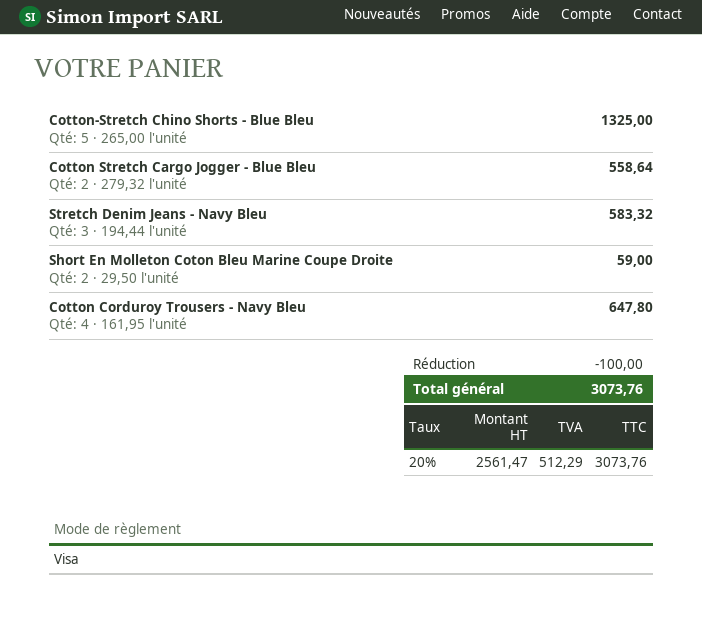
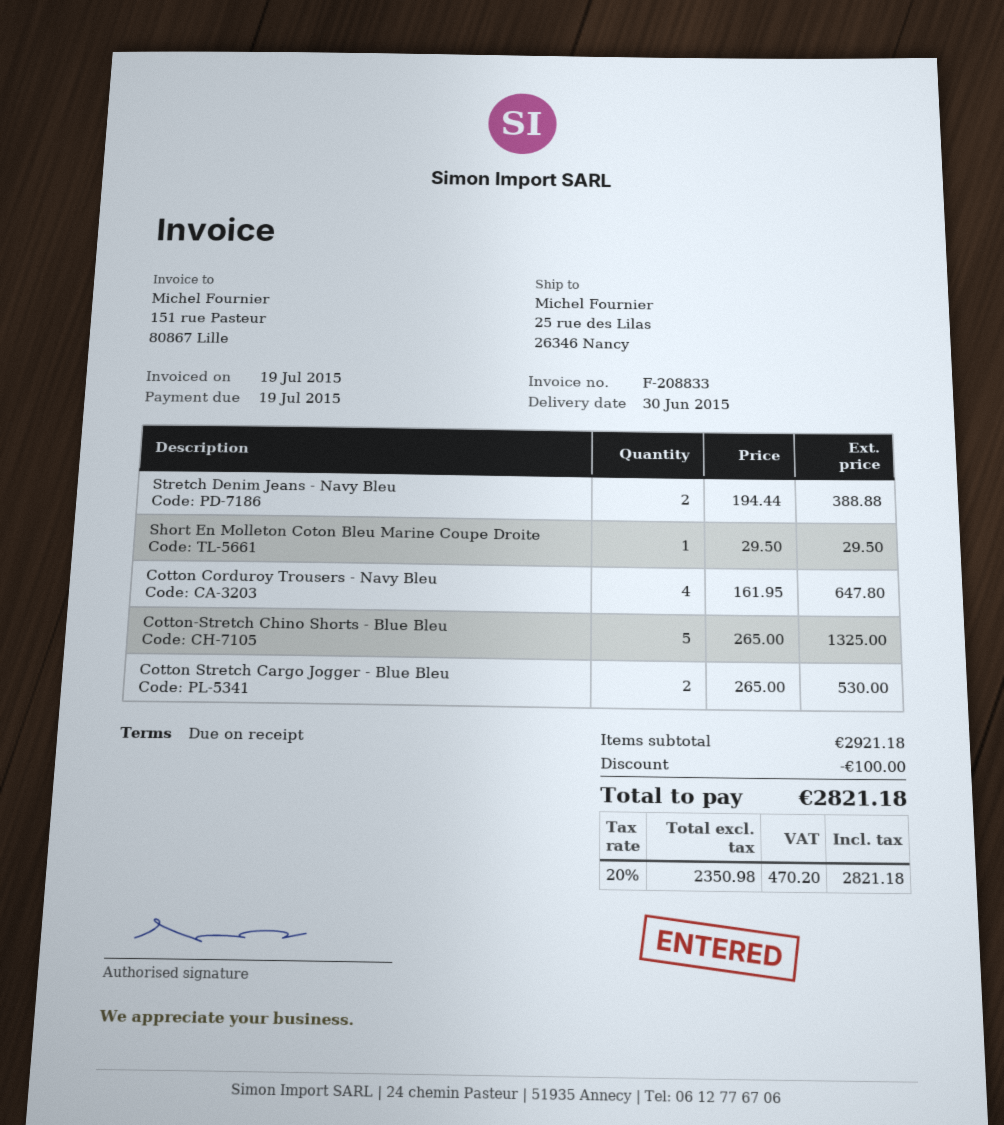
Cotton Stretch Cargo Jogger - Blue Bleu: 2 x 279.32 = 558.64 -> 2 x 265.00 = 530.00
Stretch Denim Jeans - Navy Bleu: 3 x 194.44 = 583.32 -> 2 x 194.44 = 388.88
Short En Molleton Coton Bleu Marine Coupe Droite: 2 x 29.50 = 59.00 -> 1 x 29.50 = 29.50
net: 2561.47 -> 2350.98
tax: 20% = 512.29 -> 20% = 470.20
total: 3073.76 -> 2821.18

